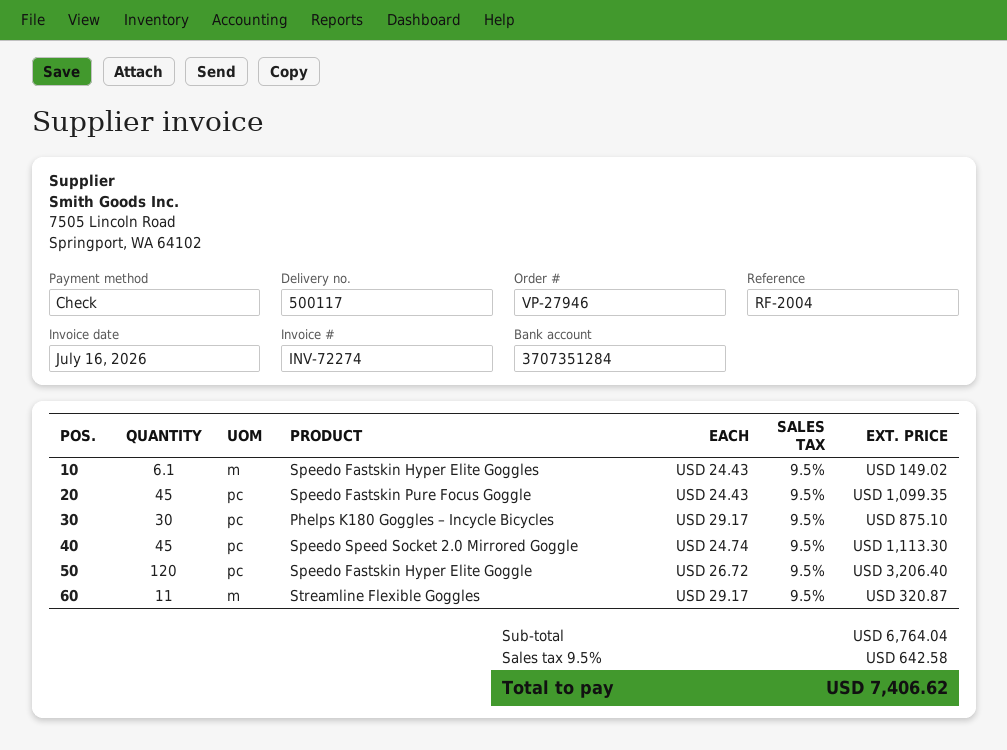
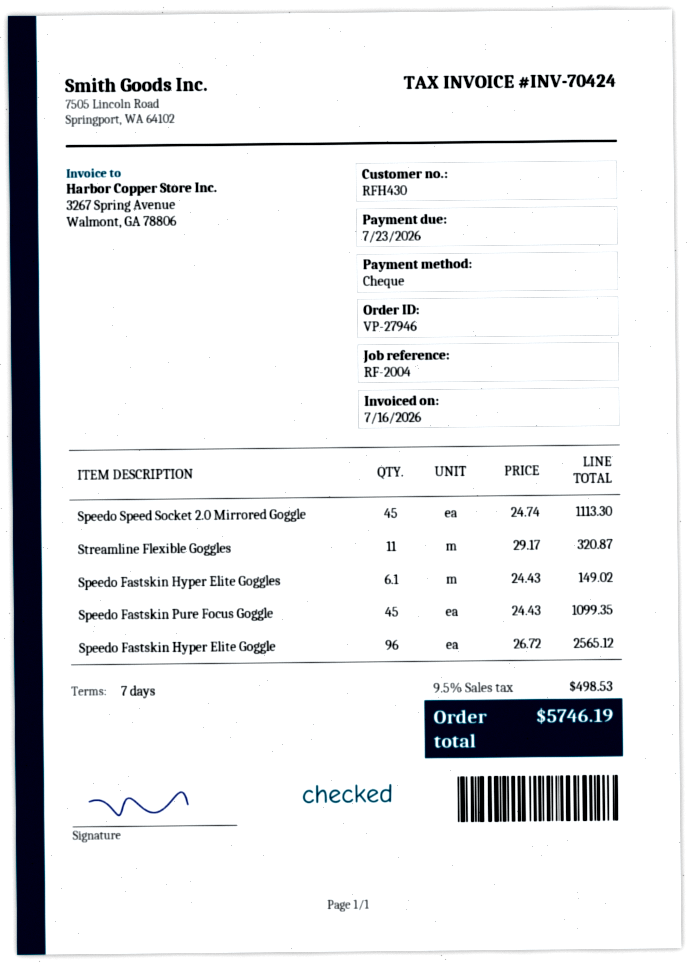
invoice number: INV-72274 -> INV-70424
Phelps K180 Goggles – Incycle Bicycles: 30 x 29.17 = 875.10 -> none
Speedo Fastskin Hyper Elite Goggle: 120 x 26.72 = 3206.40 -> 96 x 26.72 = 2565.12
tax: 9.5% = 642.58 -> 9.5% = 498.53
total: 7406.62 -> 5746.19

